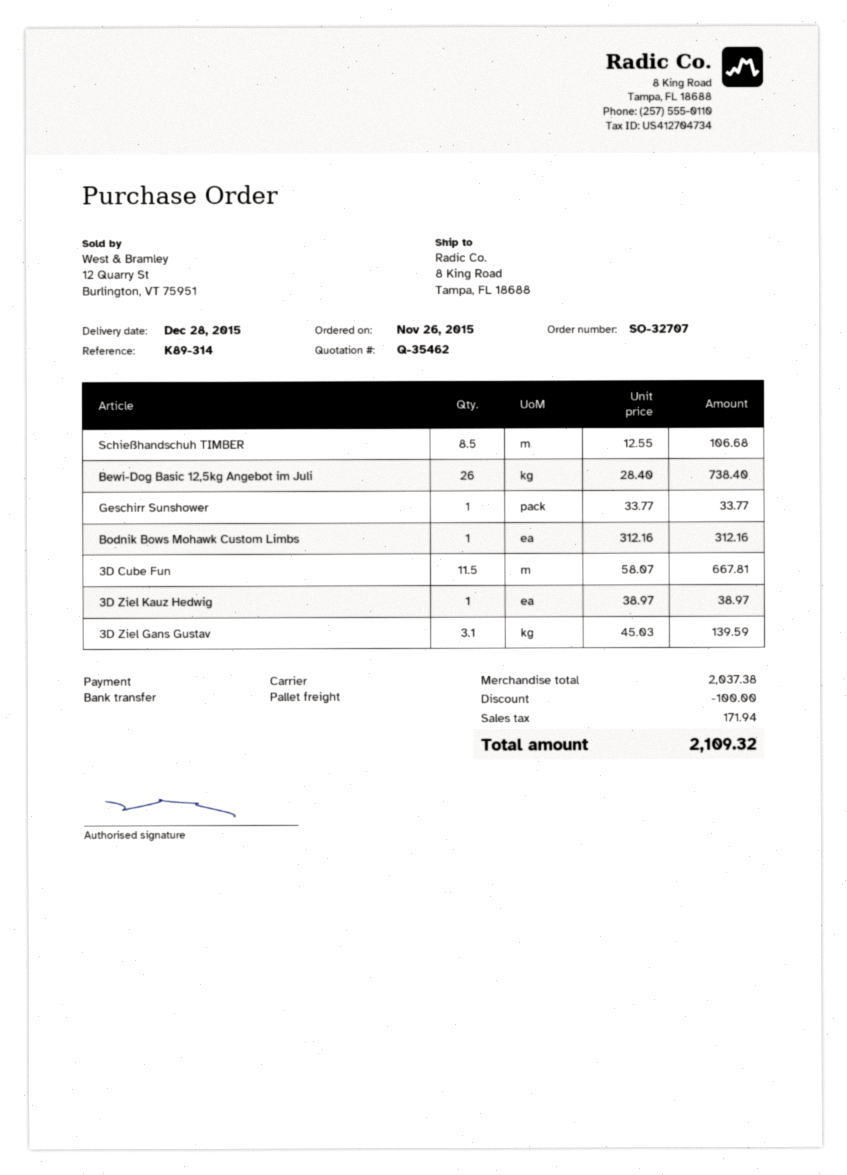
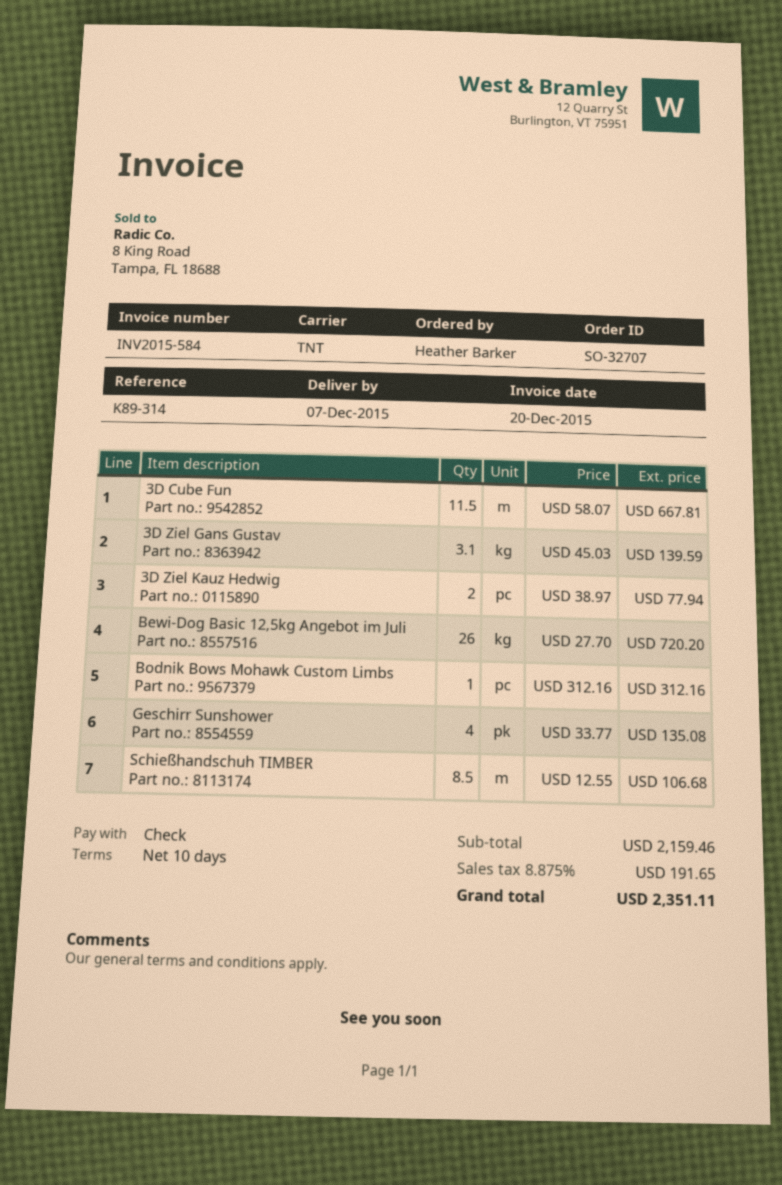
delivery date: 2015-12-28 -> 2015-12-07
payment method: bank transfer -> cheque
shipping method: pallet freight -> TNT
Bewi-Dog Basic 12,5kg Angebot im Juli: 26 x 28.40 = 738.40 -> 26 x 27.70 = 720.20
Geschirr Sunshower: 1 x 33.77 = 33.77 -> 4 x 33.77 = 135.08
3D Ziel Kauz Hedwig: 1 x 38.97 = 38.97 -> 2 x 38.97 = 77.94
subtotal: 2037.38 -> 2159.46
discount: 100.00 -> none
tax: 171.94 -> 191.65
total: 2109.32 -> 2351.11

